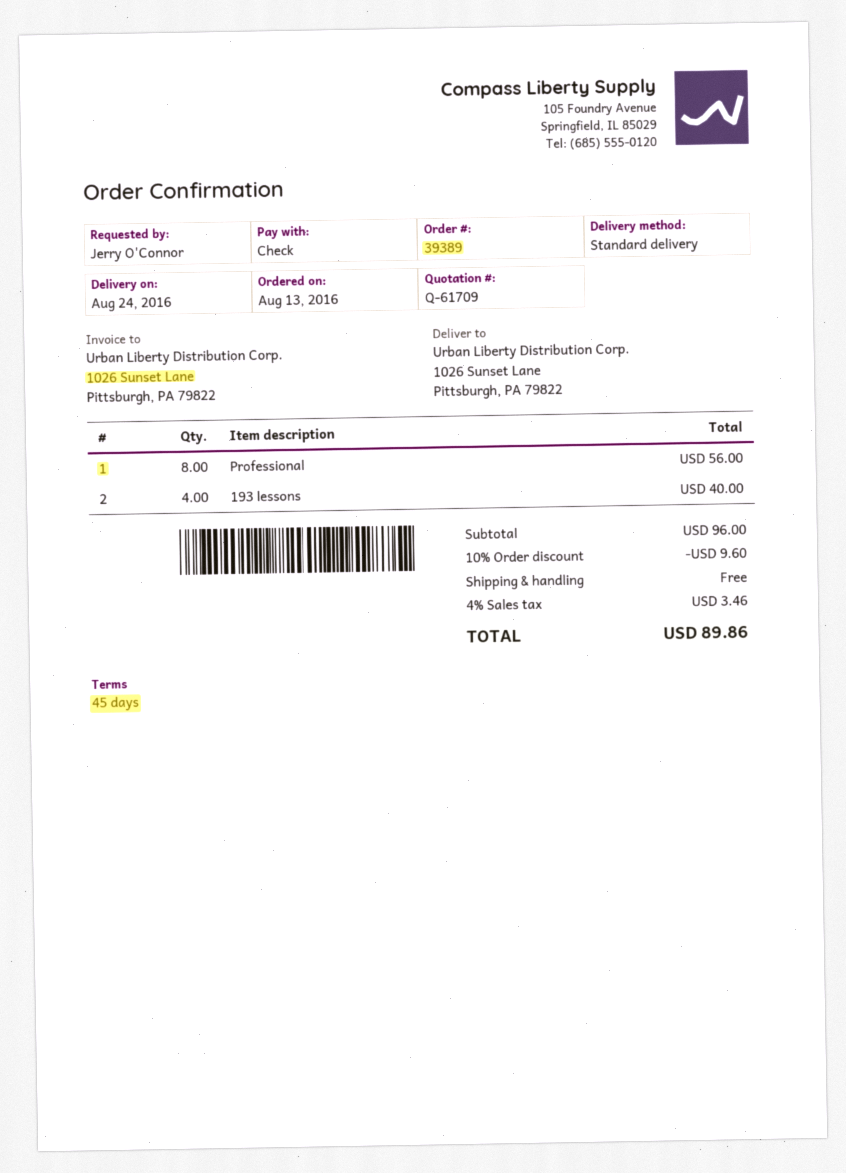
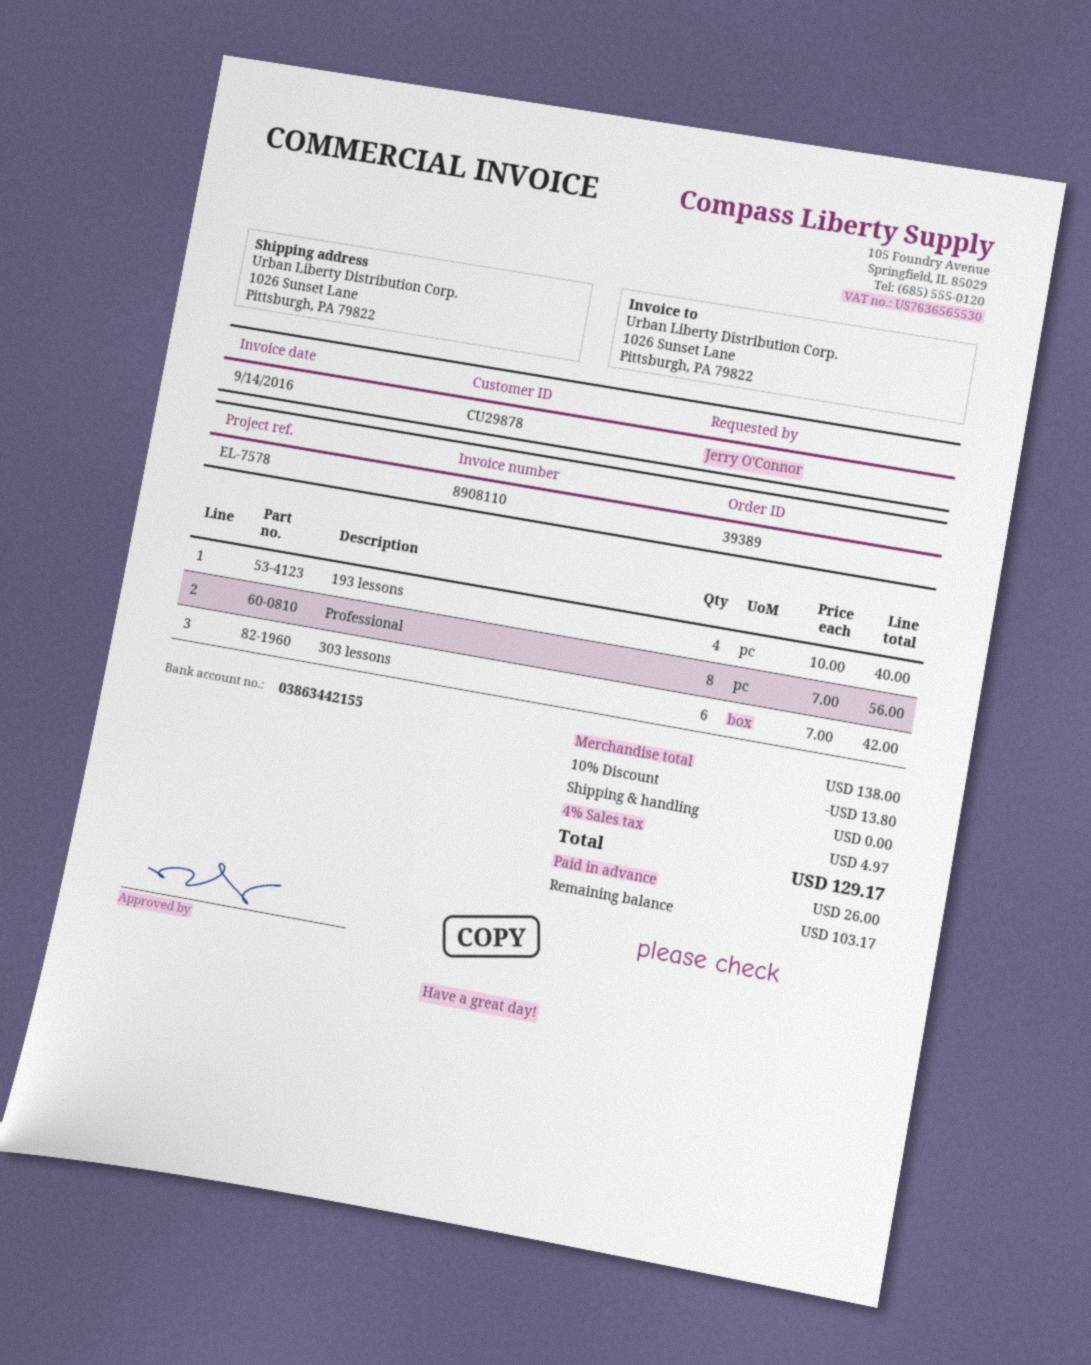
303 lessons: none -> 6 for 42.00
subtotal: 96.00 -> 138.00
discount: 10% = 9.60 -> 10% = 13.80
tax: 4% = 3.46 -> 4% = 4.97
total: 89.86 -> 129.17

